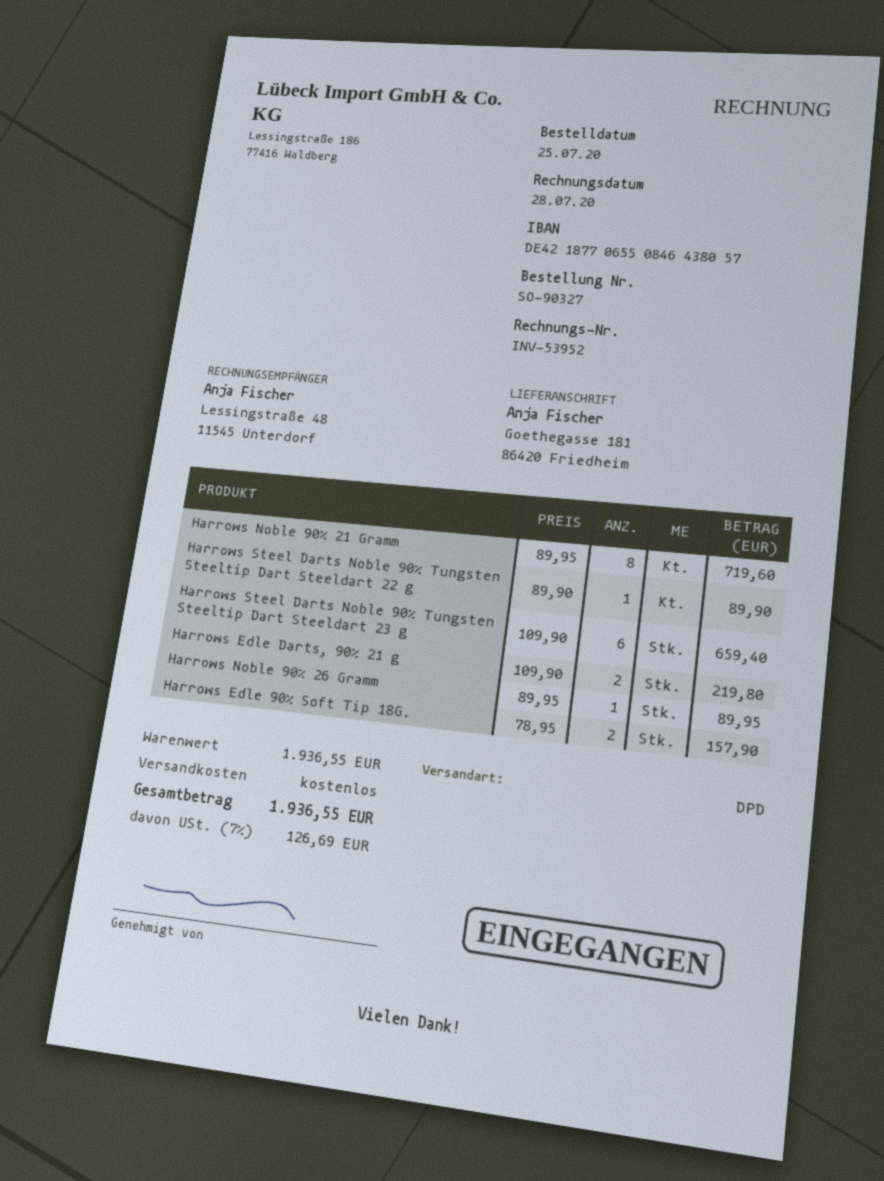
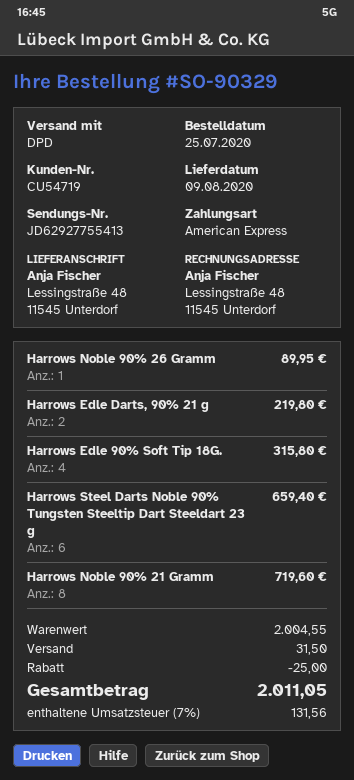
order number: SO-90327 -> SO-90329
ship to: Goethegasse 181, 86420 Friedheim -> Lessingstraße 48, 11545 Unterdorf
Harrows Steel Darts Noble 90% Tungsten Steeltip Dart Steeldart 22 g: 1 for 89.90 -> none
Harrows Edle 90% Soft Tip 18G.: 2 for 157.90 -> 4 for 315.80
subtotal: 1936.55 -> 2004.55
discount: none -> 25.00
shipping: 0.00 -> 31.50
tax: 7% = 126.69 -> 7% = 131.56
total: 1936.55 -> 2011.05

